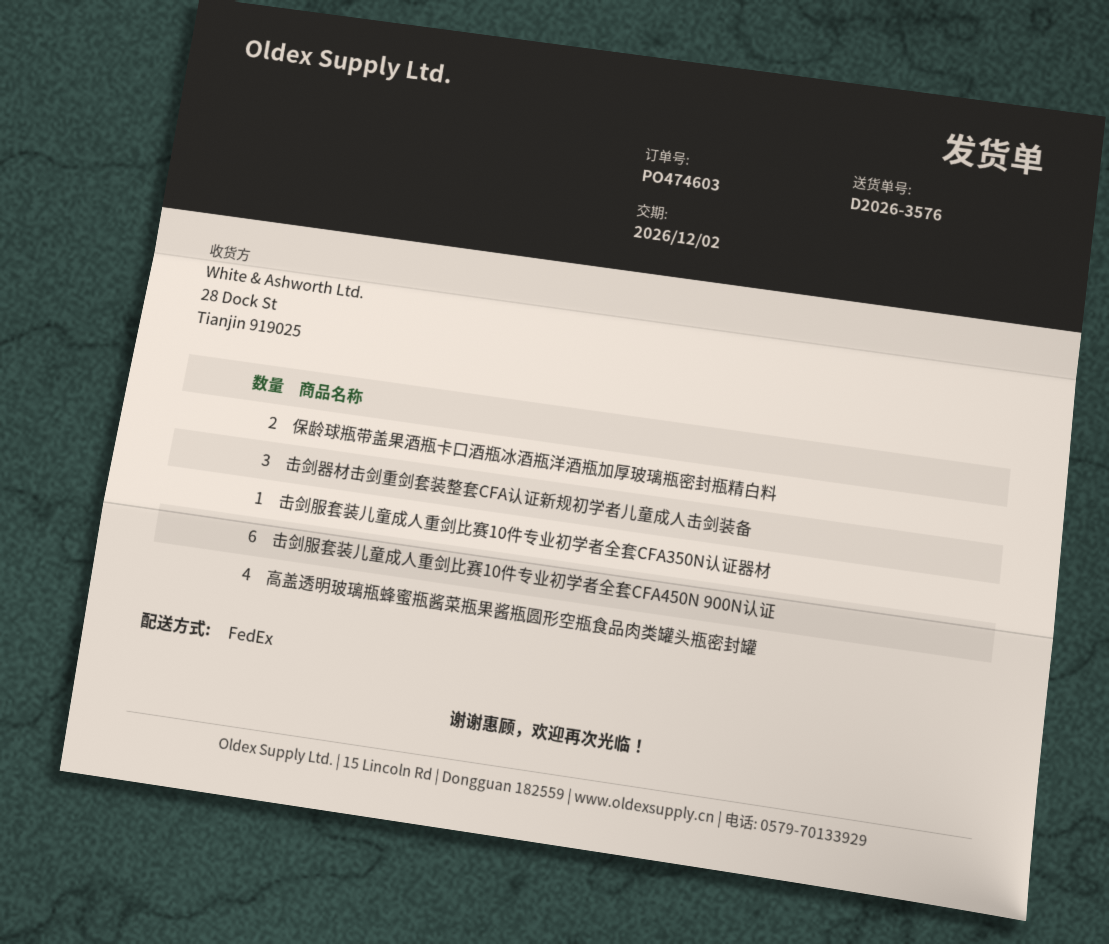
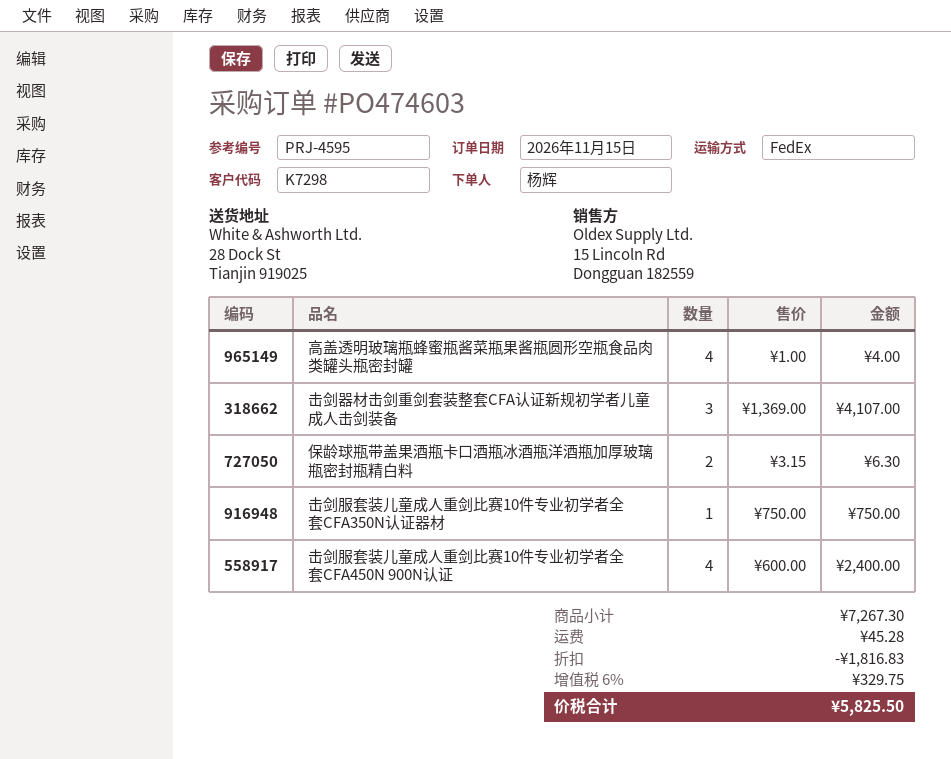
击剑服套装儿童成人重剑比赛10件专业初学者全套CFA450N 900N认证: 6 -> 4

